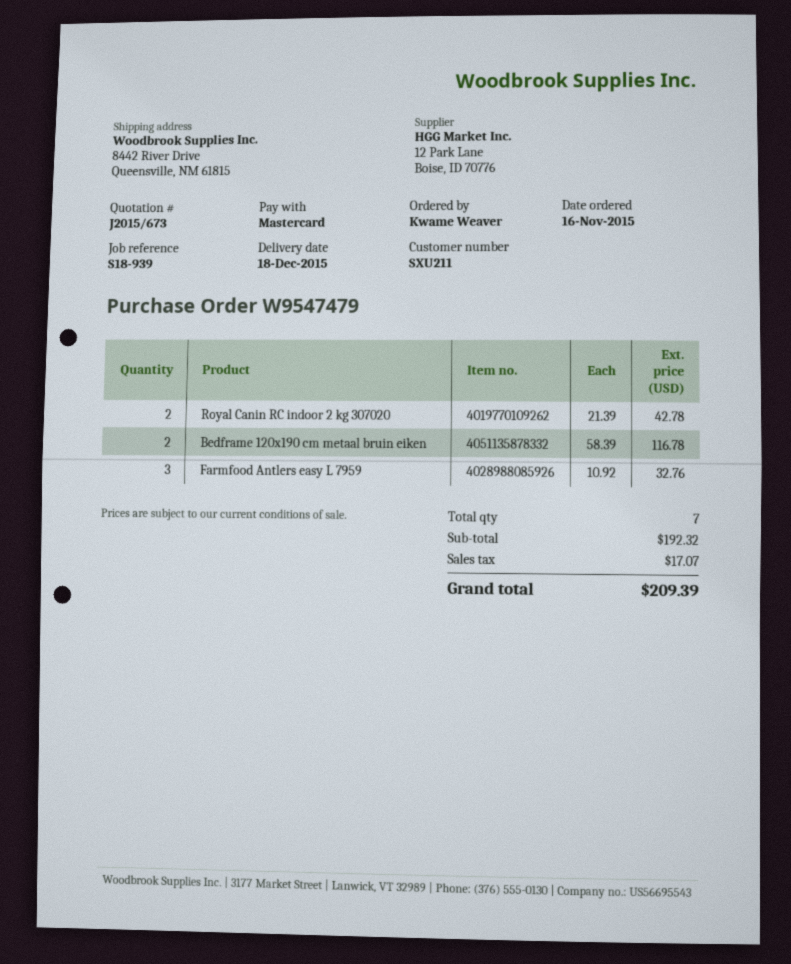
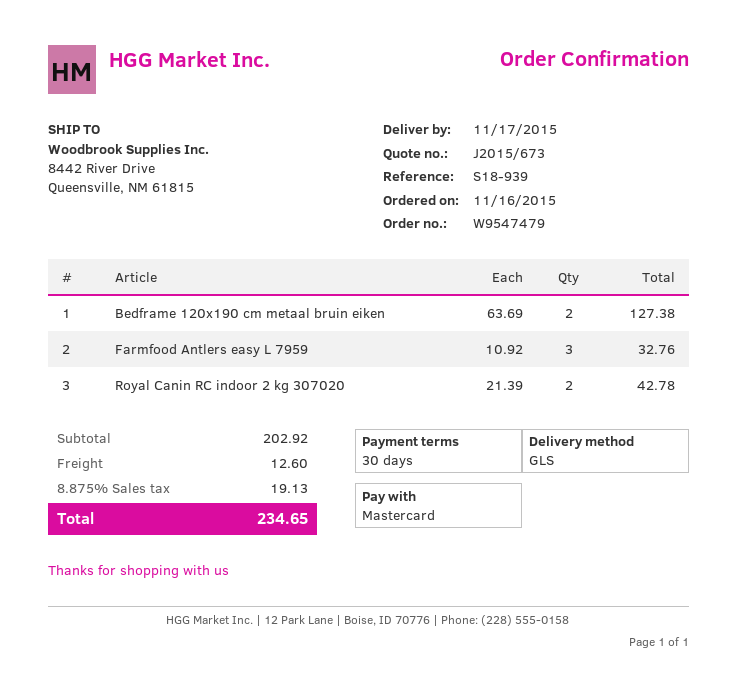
delivery date: 2015-12-18 -> 2015-11-17
Bedframe 120x190 cm metaal bruin eiken: 2 x 58.39 = 116.78 -> 2 x 63.69 = 127.38
subtotal: 192.32 -> 202.92
shipping: none -> 12.60
tax: 17.07 -> 19.13
total: 209.39 -> 234.65

